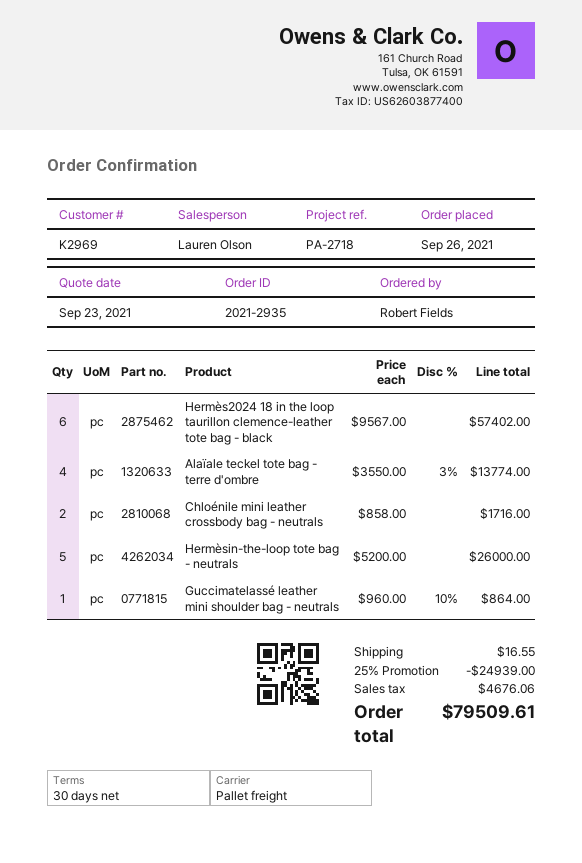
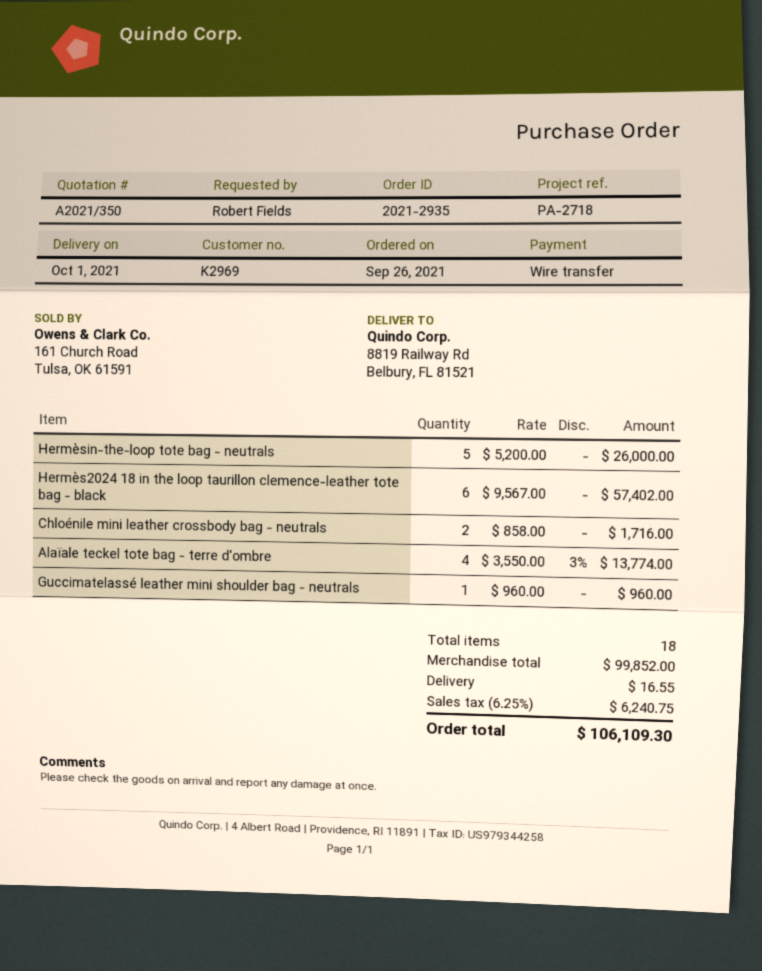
Guccimatelassé leather mini shoulder bag - neutrals: 1 x 960.00 - 10% = 864.00 -> 1 x 960.00 = 960.00
discount: 25% = 24939.00 -> none
tax: 4676.06 -> 6240.75
total: 79509.61 -> 106109.30

